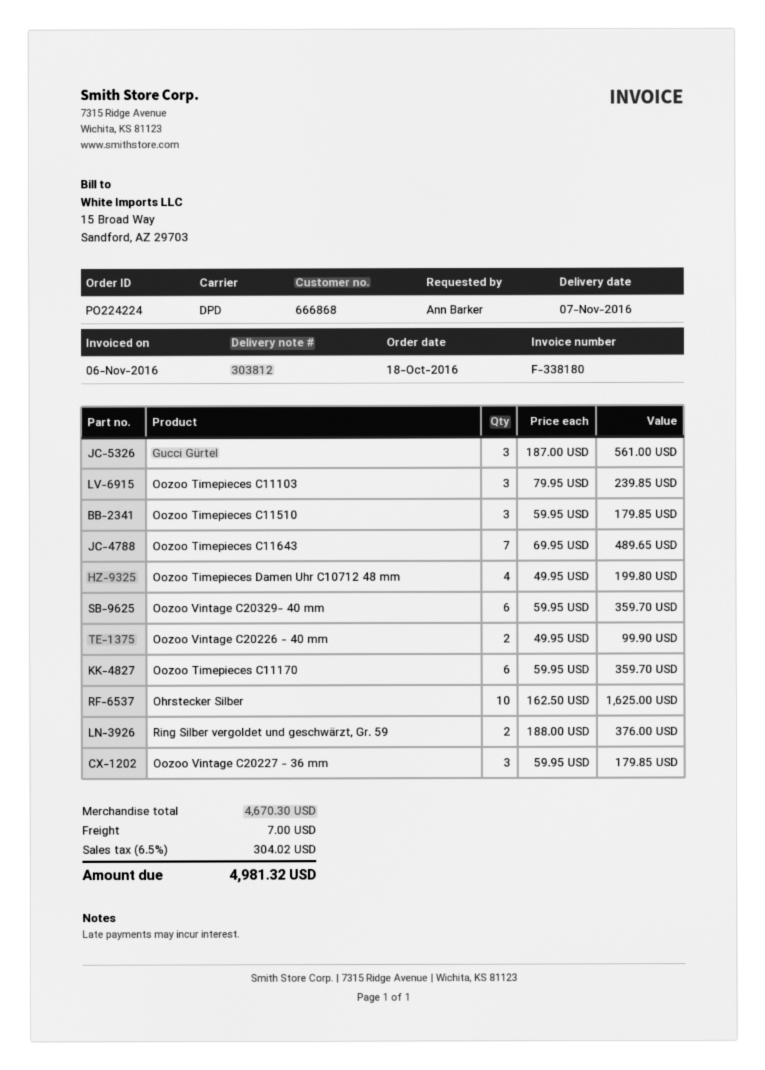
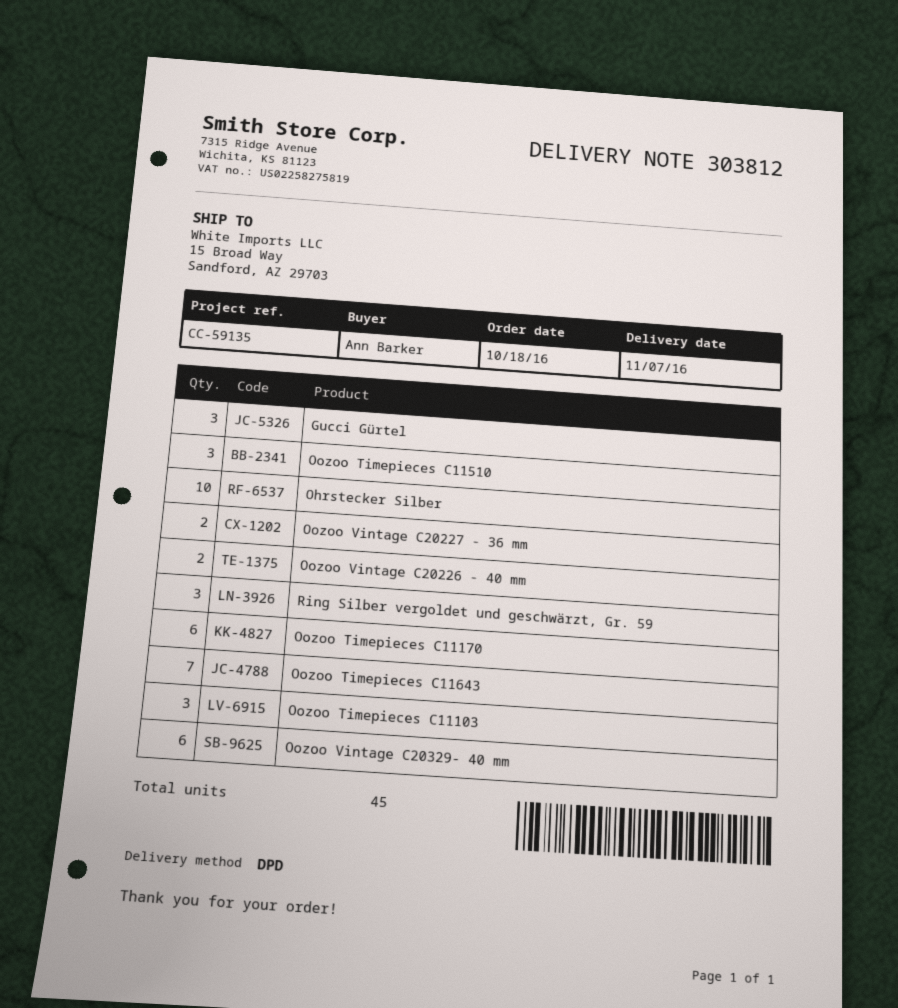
Oozoo Timepieces Damen Uhr C10712 48 mm: 4 -> none
Ring Silber vergoldet und geschwärzt, Gr. 59: 2 -> 3
Oozoo Vintage C20227 - 36 mm: 3 -> 2

